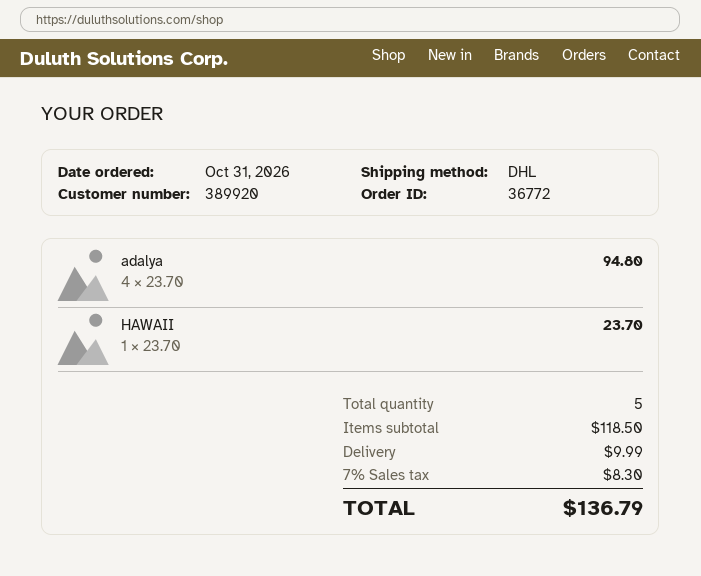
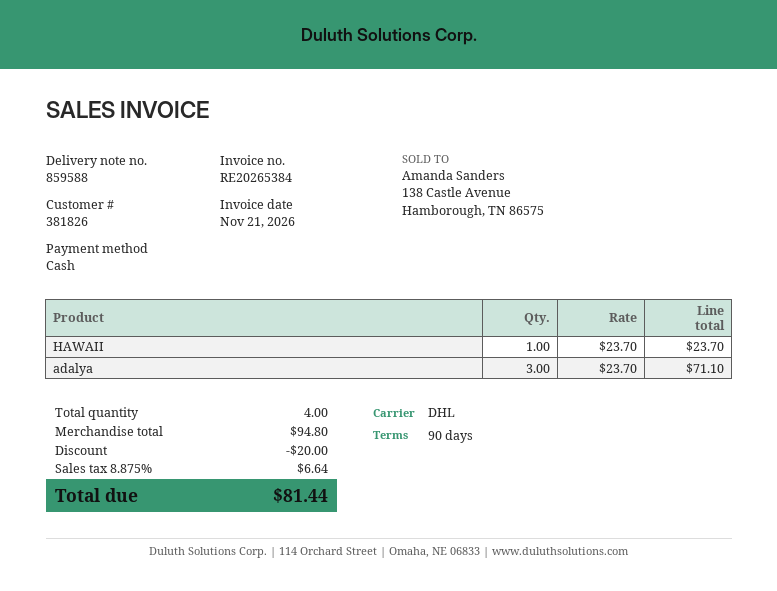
customer number: 389920 -> 381826
adalya: 4 x 23.70 = 94.80 -> 3 x 23.70 = 71.10
total quantity: 5 -> 4
subtotal: 118.50 -> 94.80
discount: none -> 20.00
shipping: 9.99 -> none
tax: 7% = 8.30 -> 8.875% = 6.64
total: 136.79 -> 81.44

